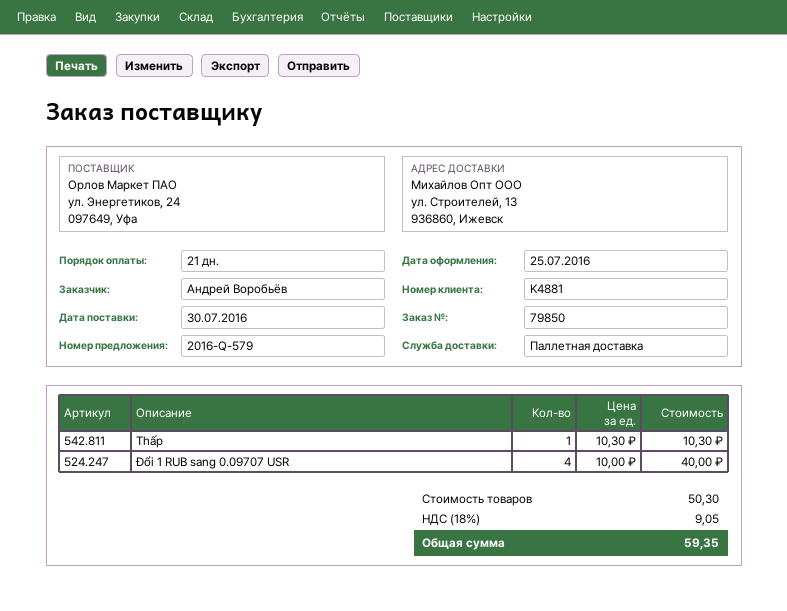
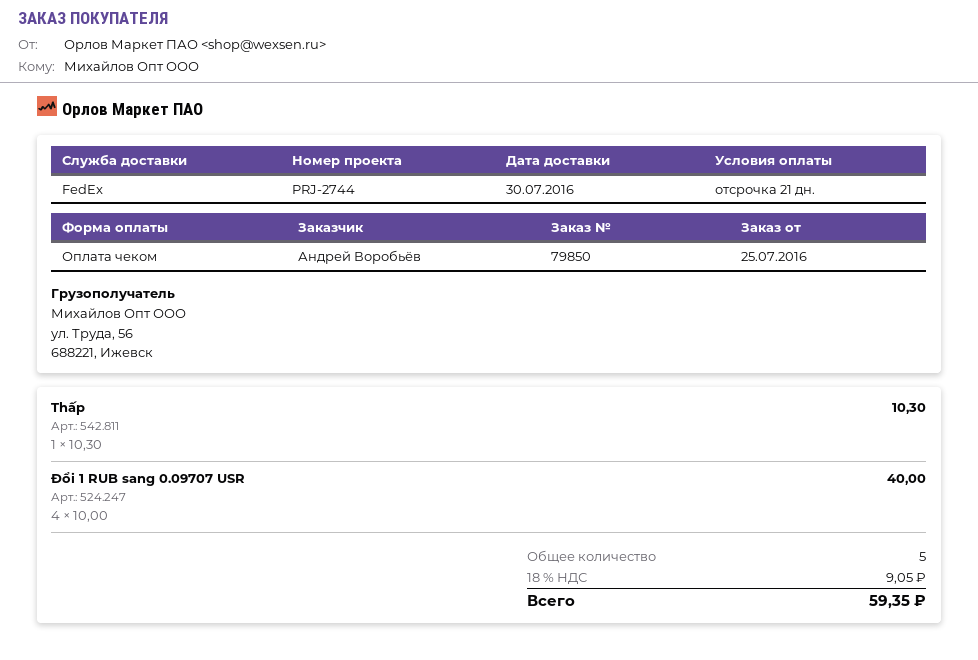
shipping method: pallet freight -> FedEx
ship to: ул. Строителей, 13, 936860, Ижевск -> ул. Труда, 56, 688221, Ижевск

